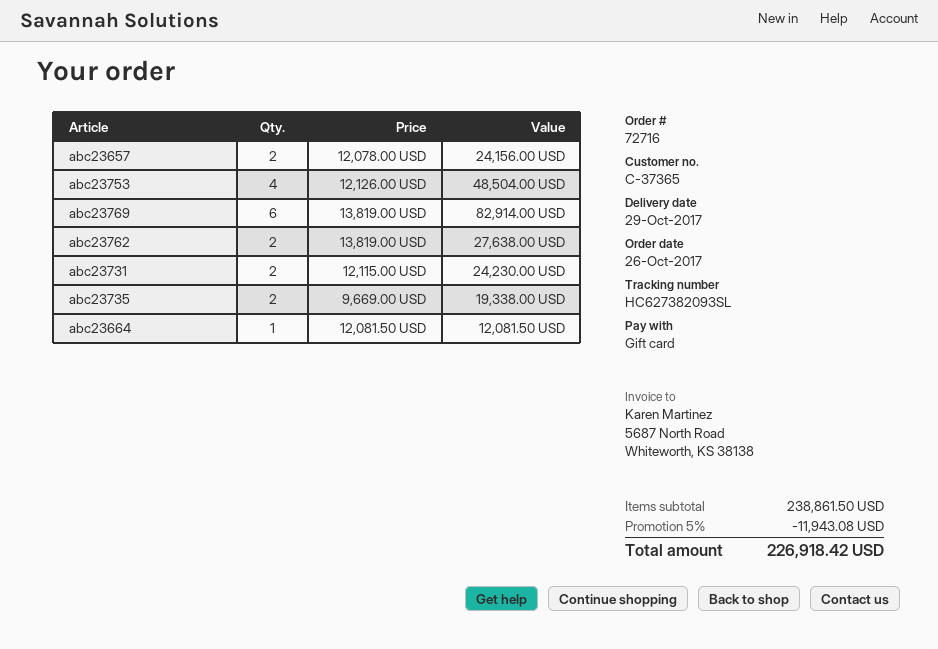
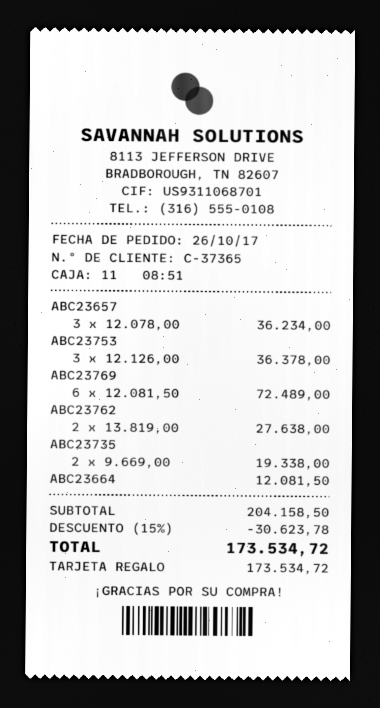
abc23657: 2 x 12078.00 = 24156.00 -> 3 x 12078.00 = 36234.00
abc23753: 4 x 12126.00 = 48504.00 -> 3 x 12126.00 = 36378.00
abc23769: 6 x 13819.00 = 82914.00 -> 6 x 12081.50 = 72489.00
abc23731: 2 x 12115.00 = 24230.00 -> none
subtotal: 238861.50 -> 204158.50
discount: 5% = 11943.08 -> 15% = 30623.78
total: 226918.42 -> 173534.72

